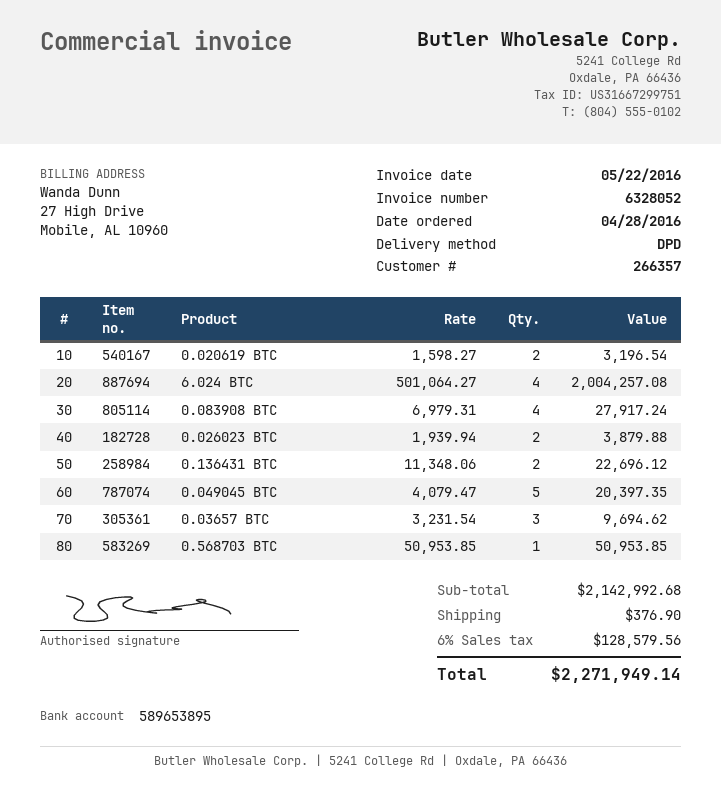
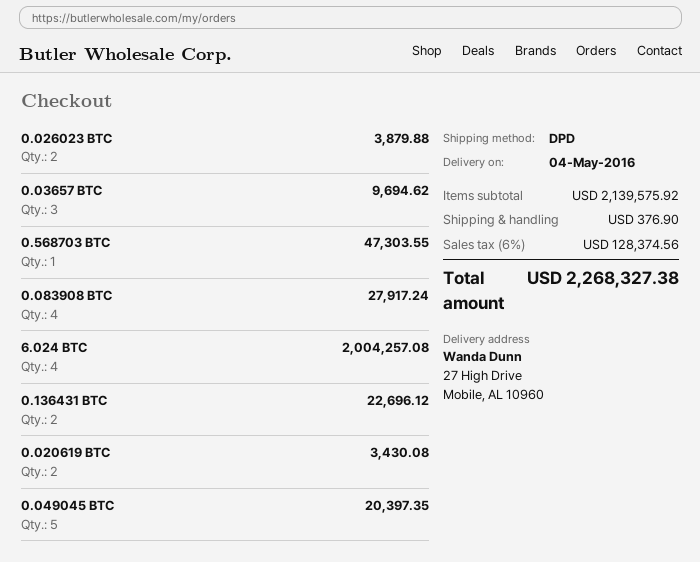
0.020619 BTC: 2 for 3196.54 -> 2 for 3430.08
0.568703 BTC: 1 for 50953.85 -> 1 for 47303.55
subtotal: 2142992.68 -> 2139575.92
tax: 6% = 128579.56 -> 6% = 128374.56
total: 2271949.14 -> 2268327.38

